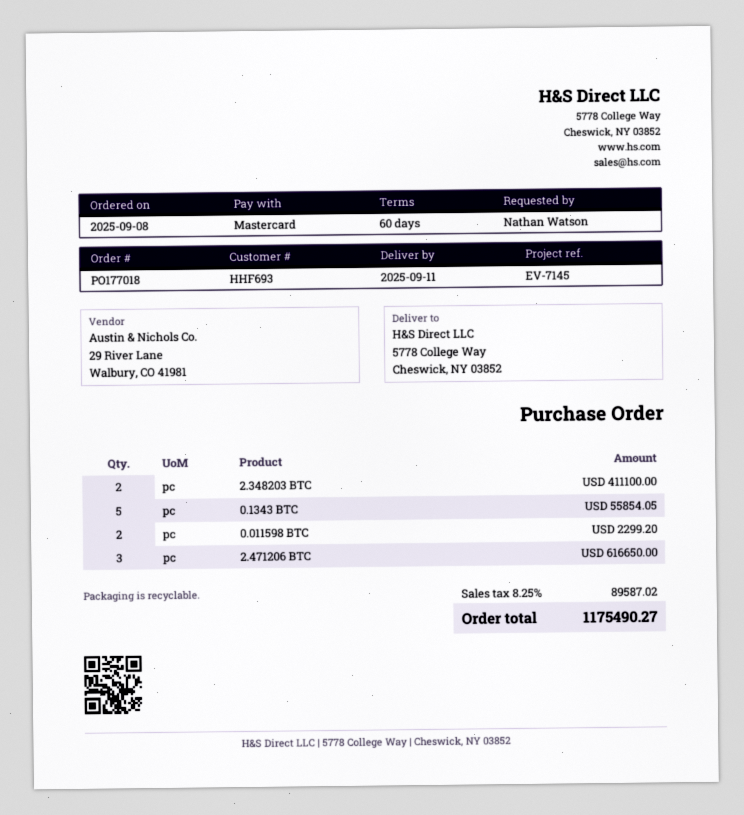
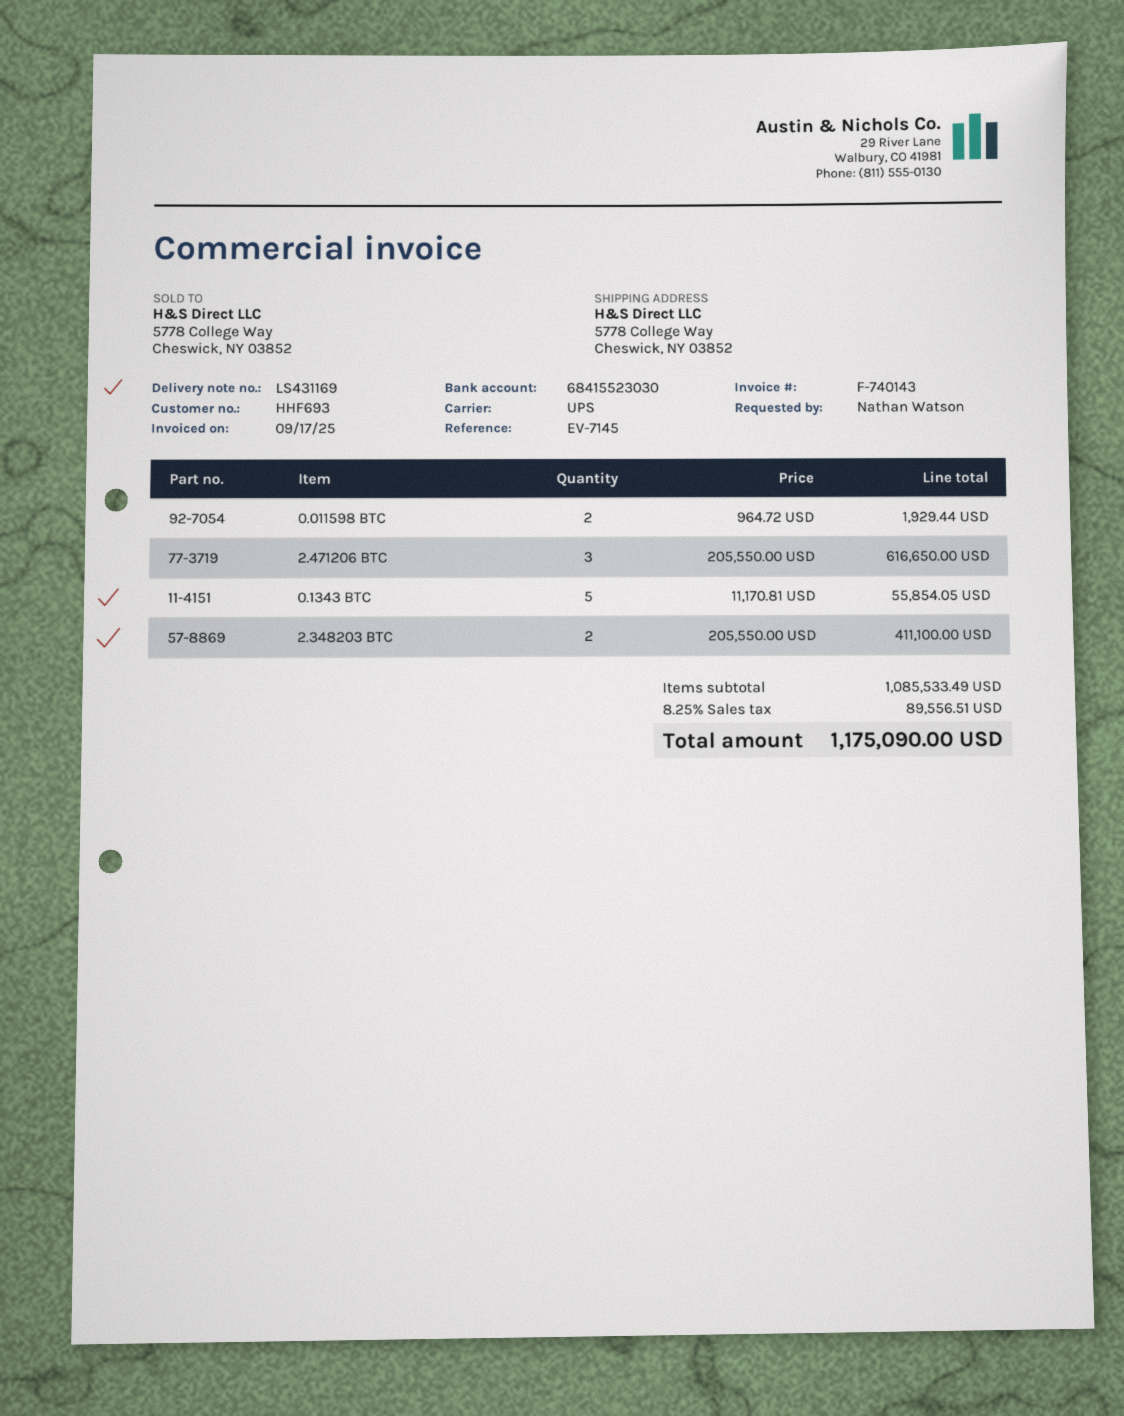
0.011598 BTC: 2 for 2299.20 -> 2 for 1929.44
tax: 8.25% = 89587.02 -> 8.25% = 89556.51
total: 1175490.27 -> 1175090.00

